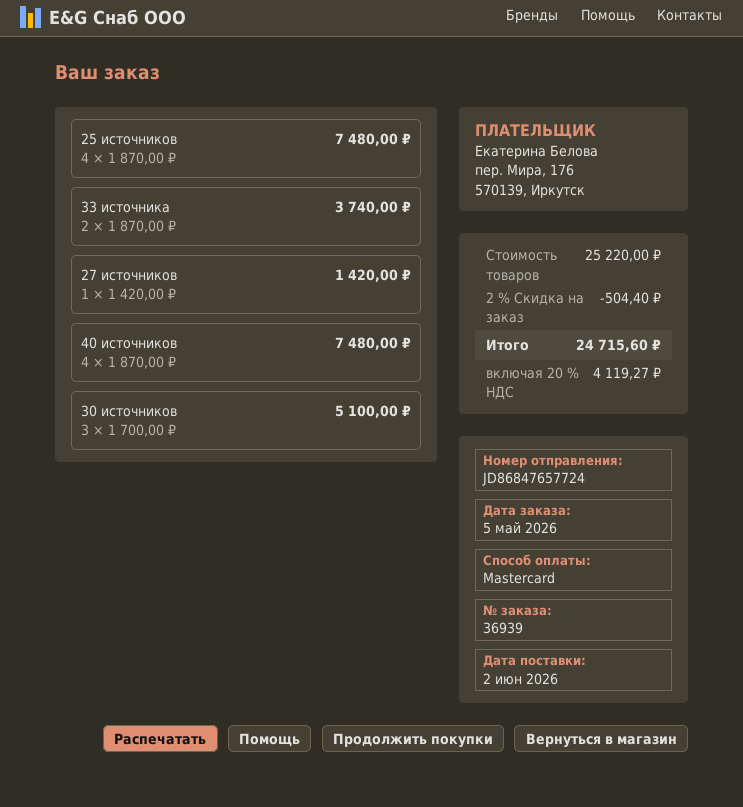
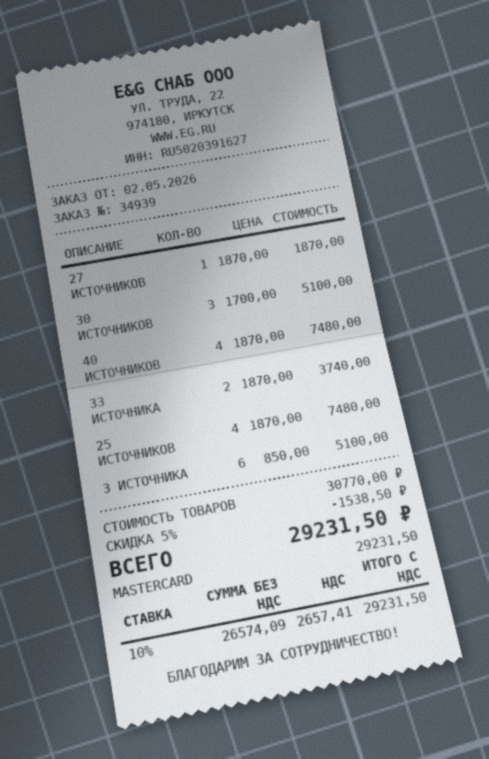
order number: 36939 -> 34939
order date: 2026-05-05 -> 2026-05-02
27 источников: 1 x 1420.00 = 1420.00 -> 1 x 1870.00 = 1870.00
3 ИСТОЧНИКА: none -> 6 x 850.00 = 5100.00
subtotal: 25220.00 -> 30770.00
discount: 2% = 504.40 -> 5% = 1538.50
tax: 20% = 4119.27 -> 10% = 2657.41
total: 24715.60 -> 29231.50

